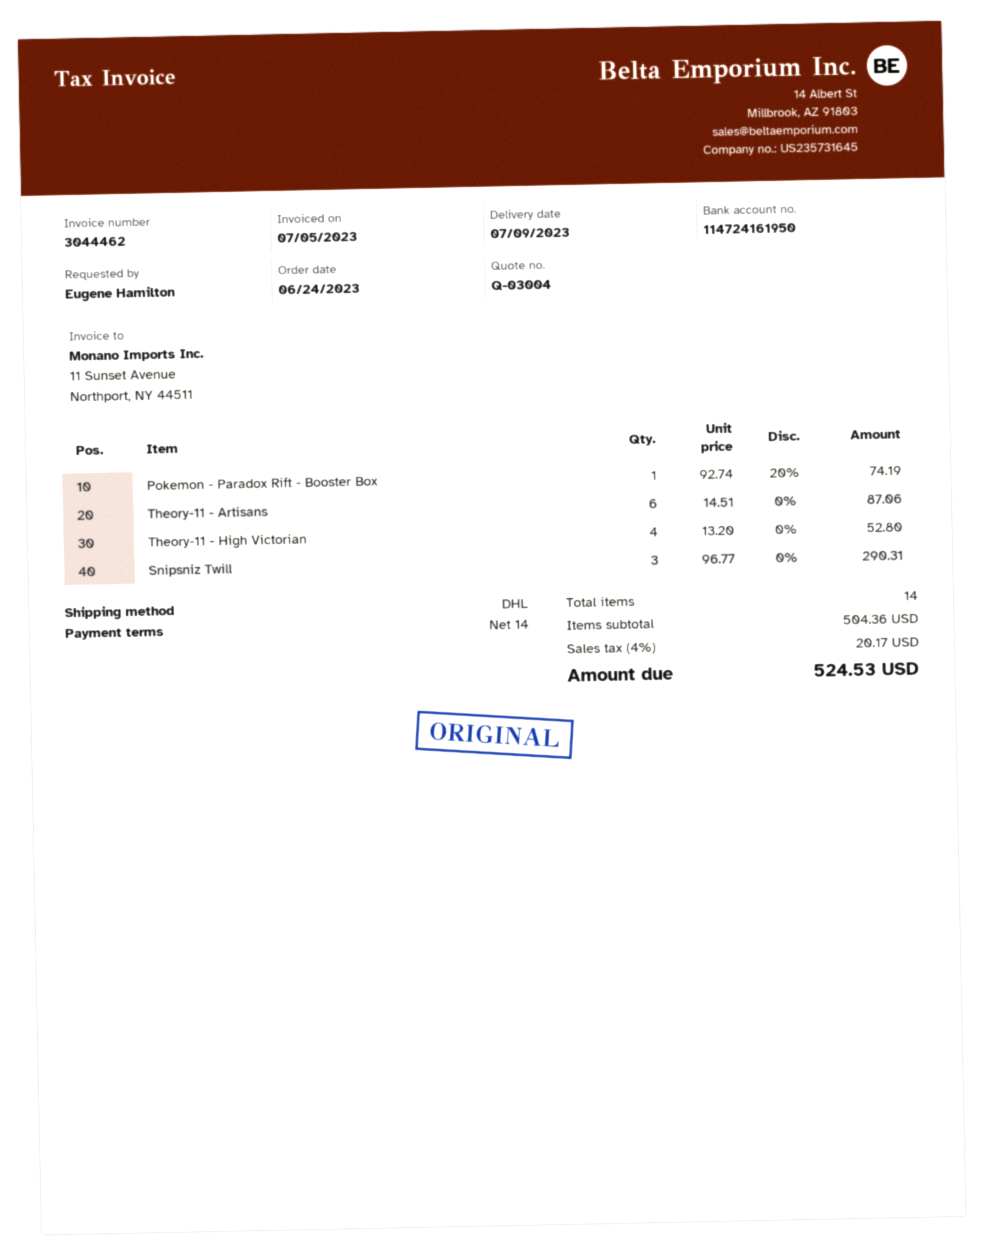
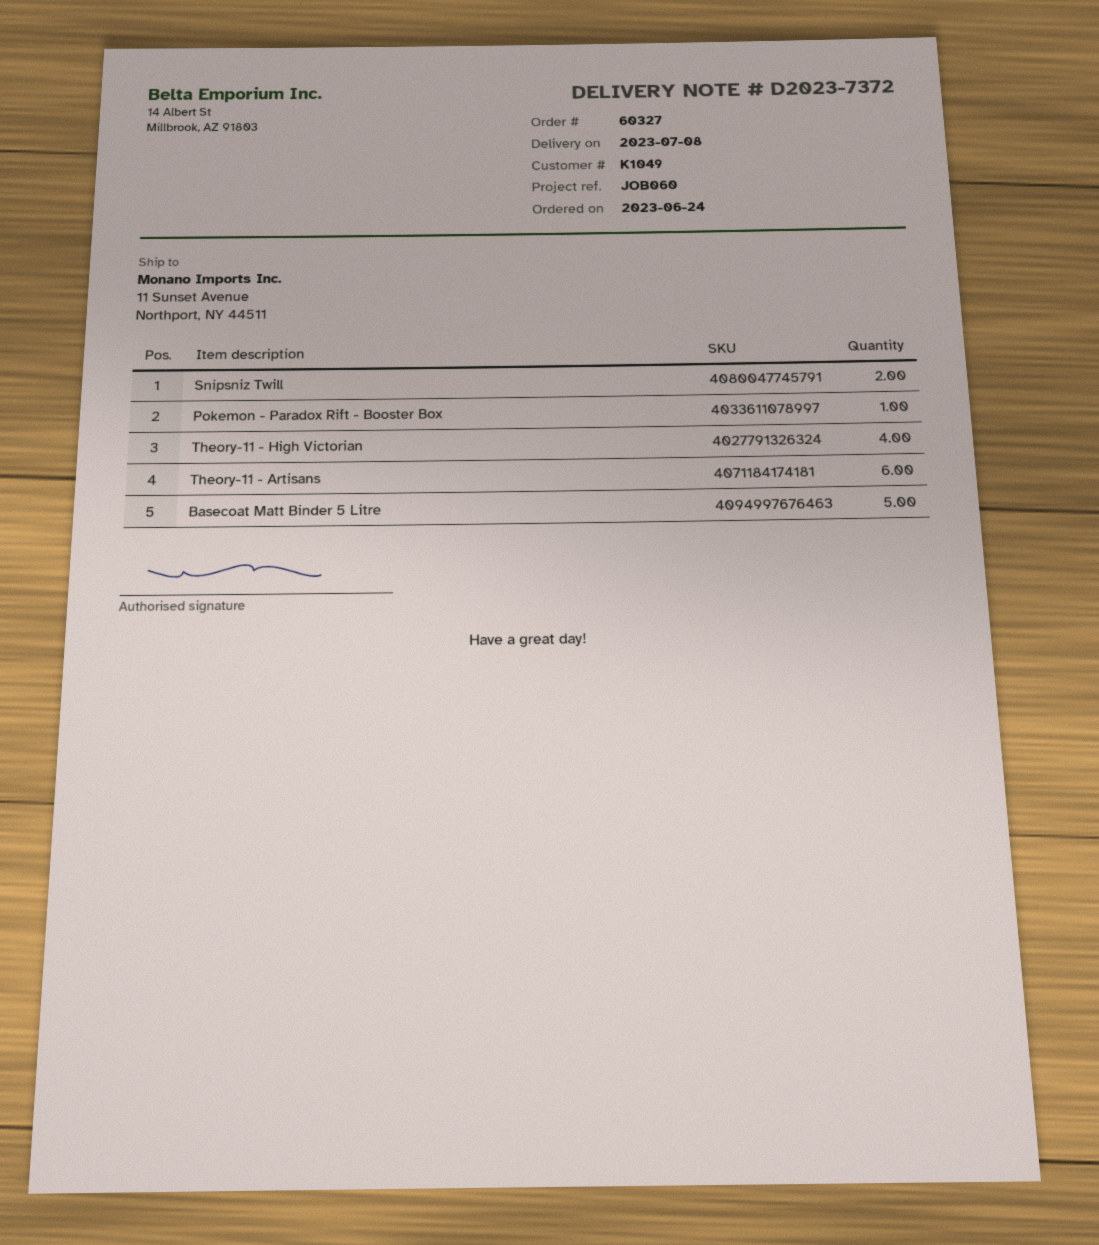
delivery date: 2023-07-09 -> 2023-07-08
Snipsniz Twill: 3 -> 2
Basecoat Matt Binder 5 Litre: none -> 5

